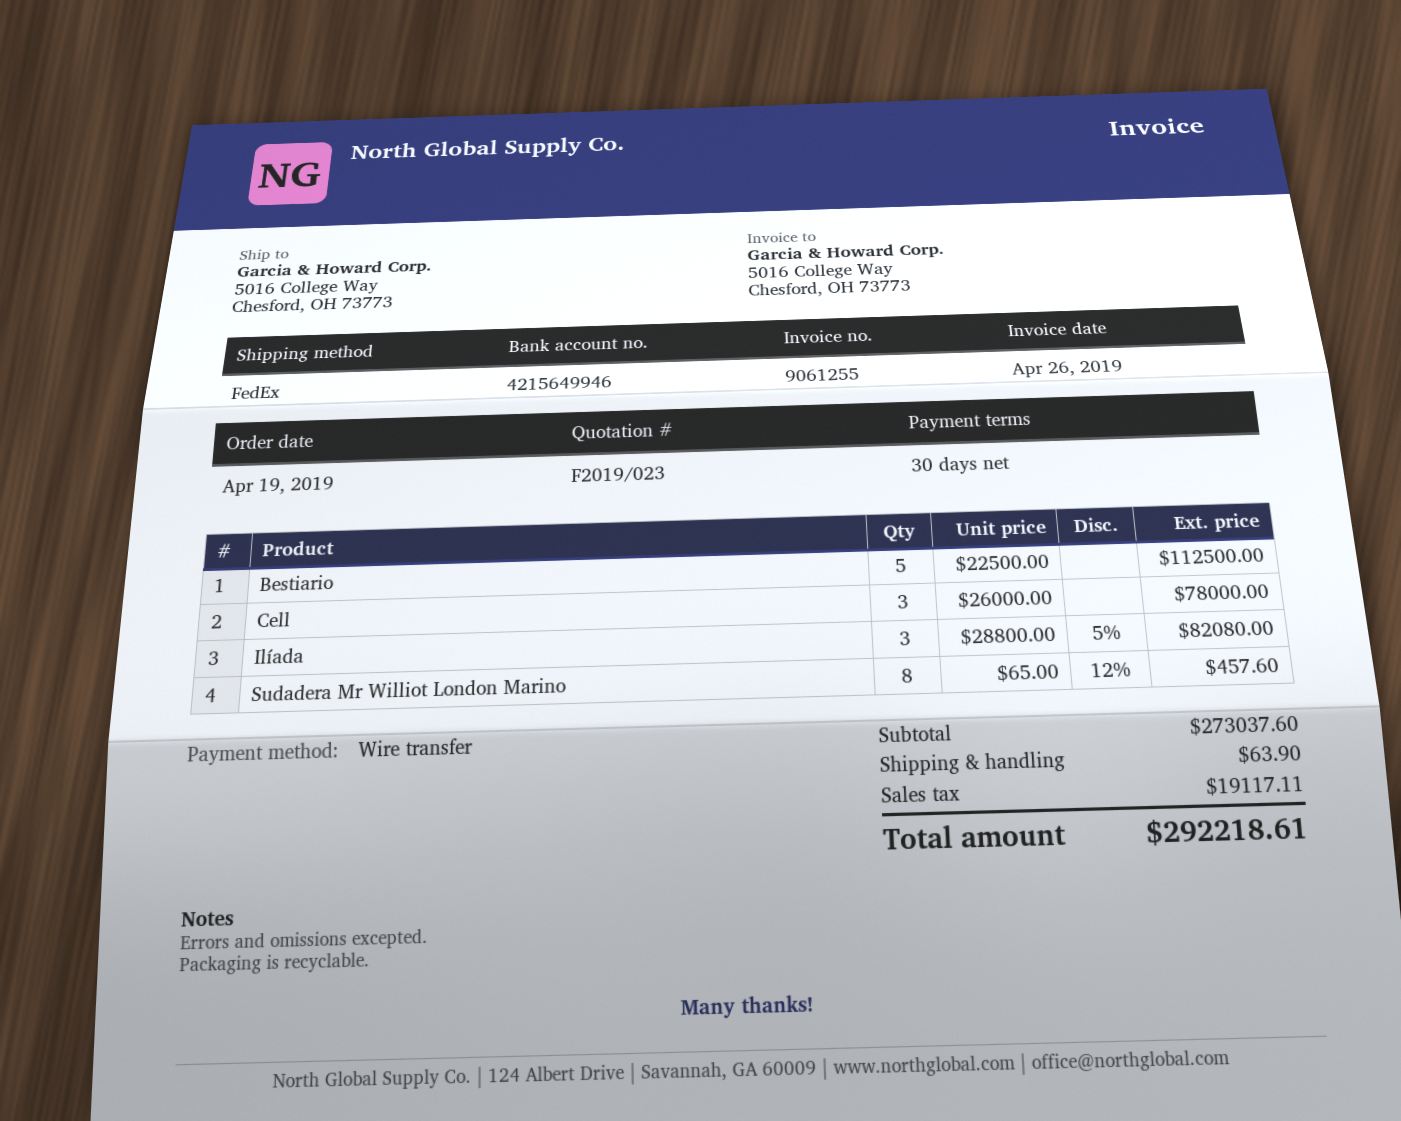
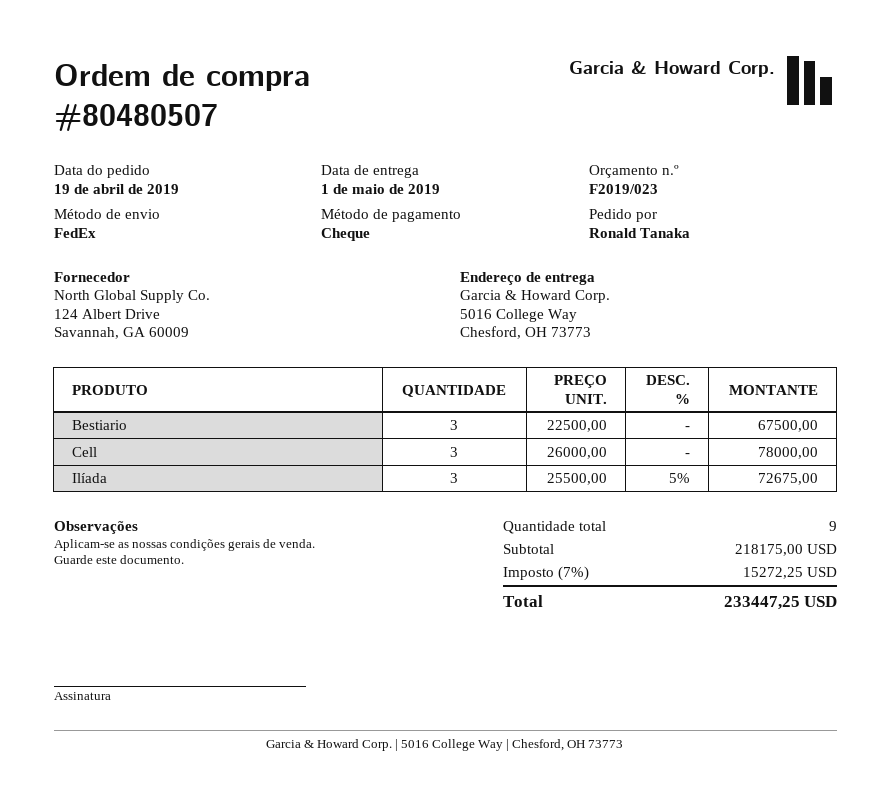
payment method: bank transfer -> cheque
Bestiario: 5 x 22500.00 = 112500.00 -> 3 x 22500.00 = 67500.00
Ilíada: 3 x 28800.00 - 5% = 82080.00 -> 3 x 25500.00 - 5% = 72675.00
Sudadera Mr Williot London Marino: 8 x 65.00 - 12% = 457.60 -> none
subtotal: 273037.60 -> 218175.00
shipping: 63.90 -> none
tax: 19117.11 -> 15272.25
total: 292218.61 -> 233447.25

